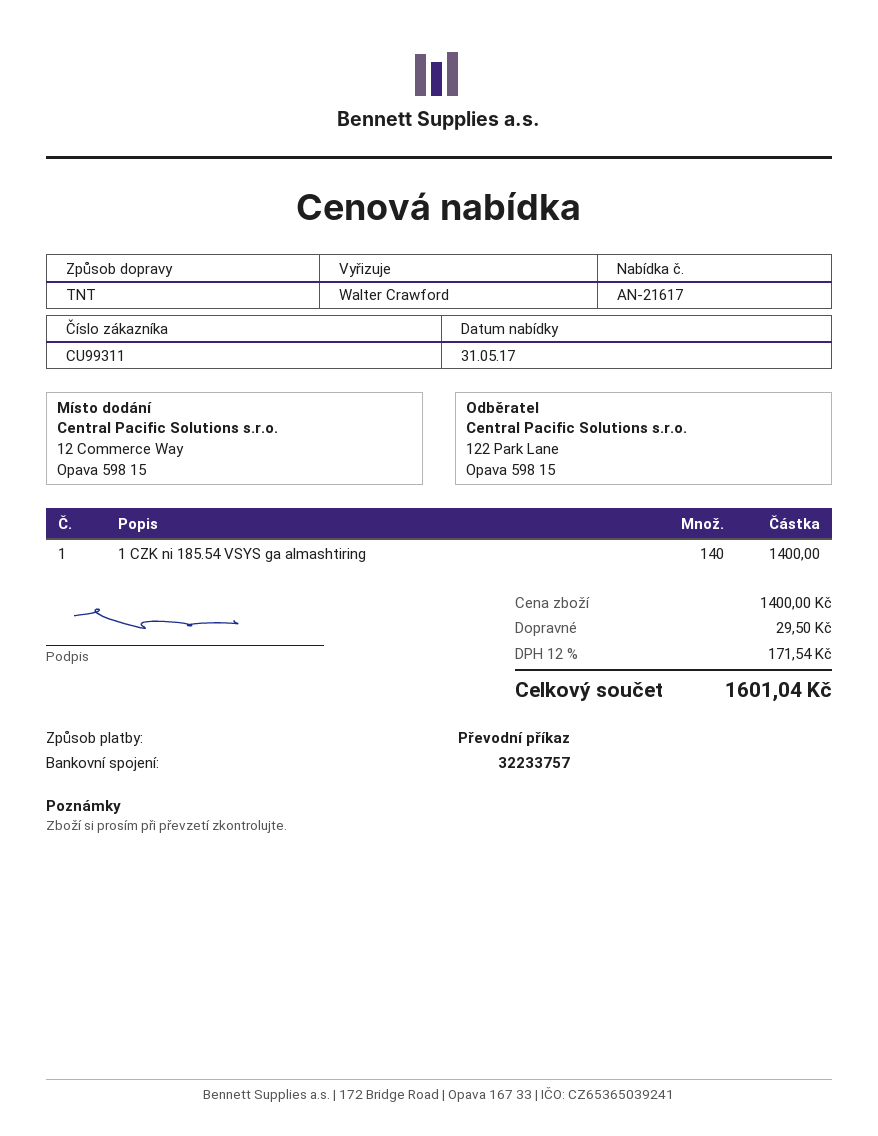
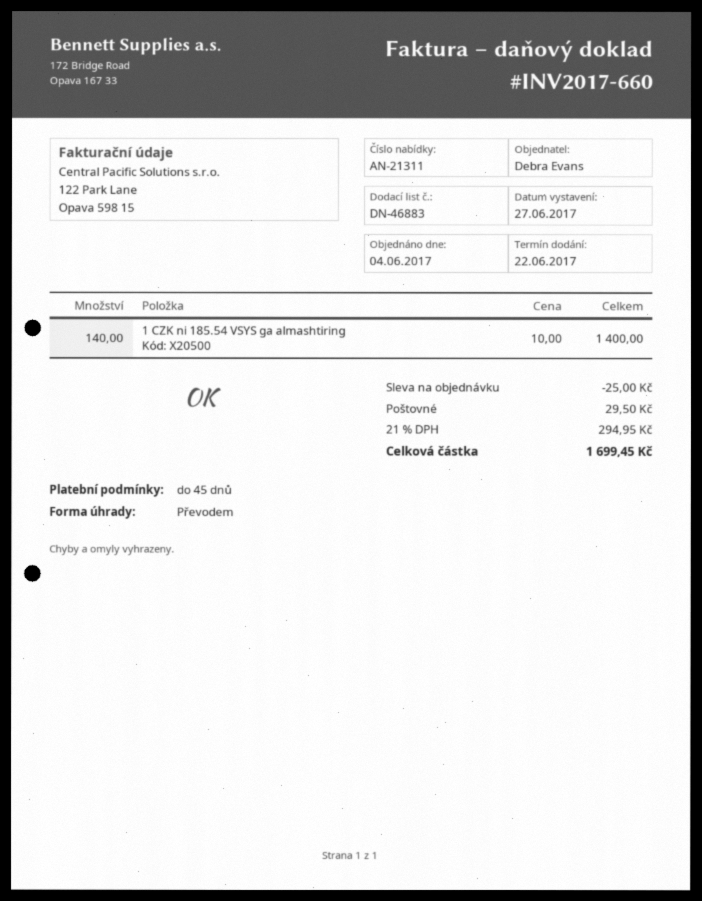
quote number: AN-21617 -> AN-21311
discount: none -> 25.00
tax: 12% = 171.54 -> 21% = 294.95
total: 1601.04 -> 1699.45

